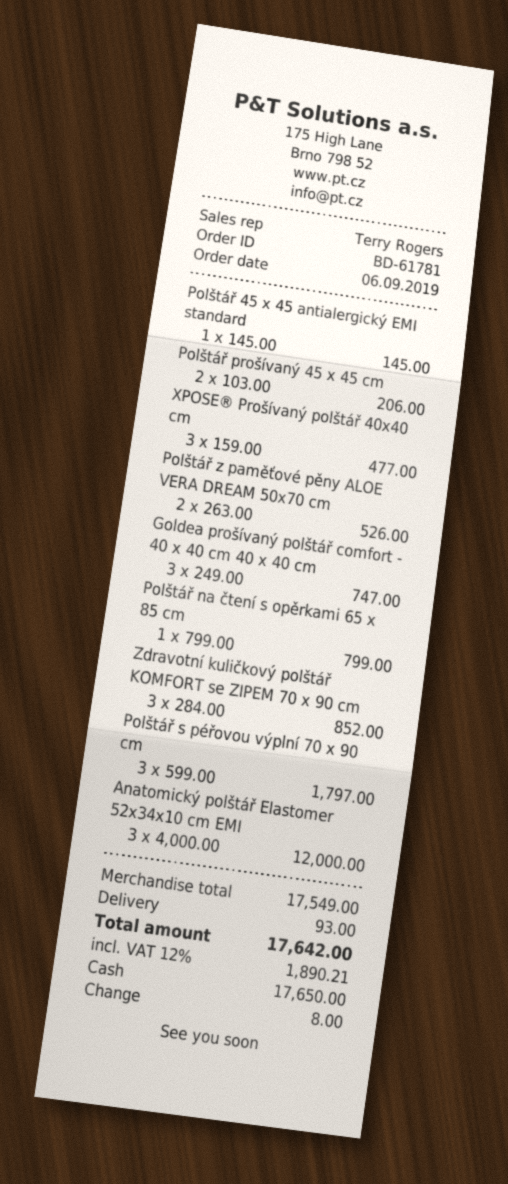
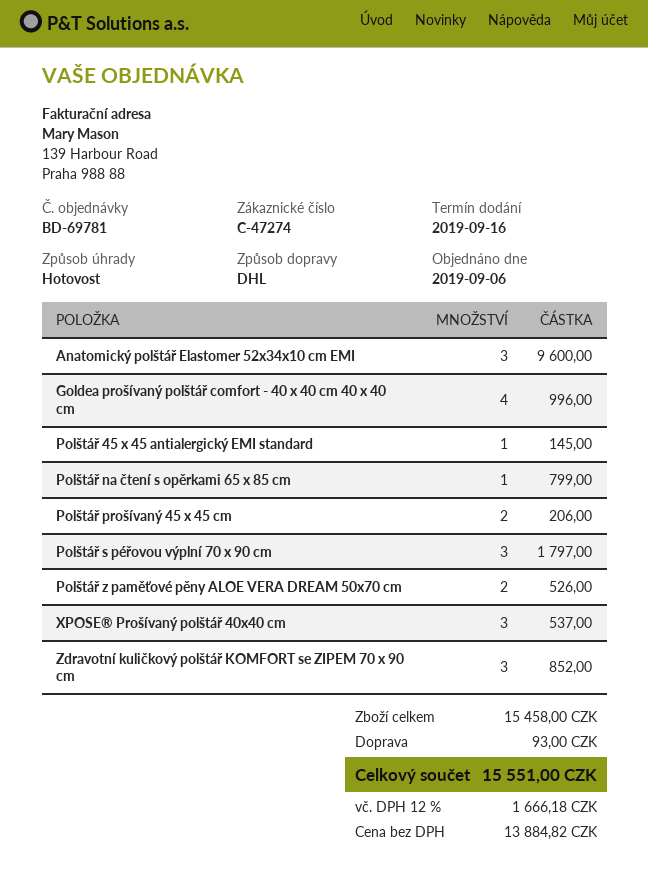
order number: BD-61781 -> BD-69781
XPOSE® Prošívaný polštář 40x40 cm: 3 for 477.00 -> 3 for 537.00
Goldea prošívaný polštář comfort - 40 x 40 cm 40 x 40 cm: 3 for 747.00 -> 4 for 996.00
Anatomický polštář Elastomer 52x34x10 cm EMI: 3 for 12000.00 -> 3 for 9600.00
subtotal: 17549.00 -> 15458.00
tax: 12% = 1890.21 -> 12% = 1666.18
total: 17642.00 -> 15551.00

